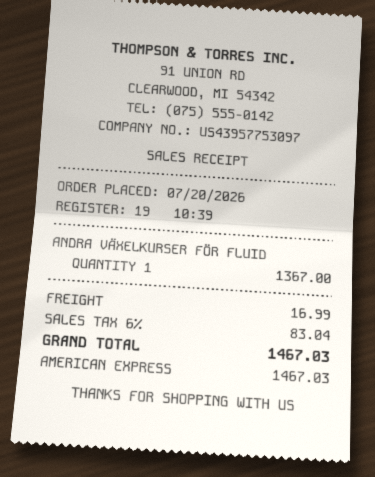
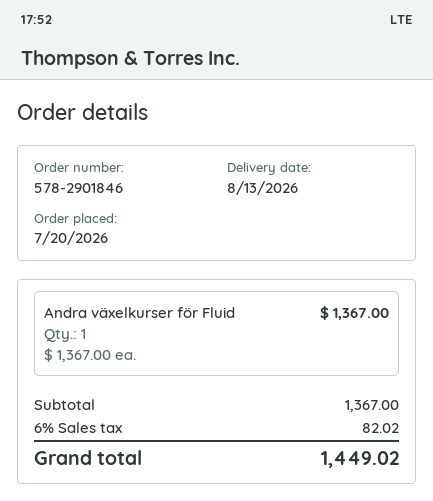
shipping: 16.99 -> none
tax: 6% = 83.04 -> 6% = 82.02
total: 1467.03 -> 1449.02

